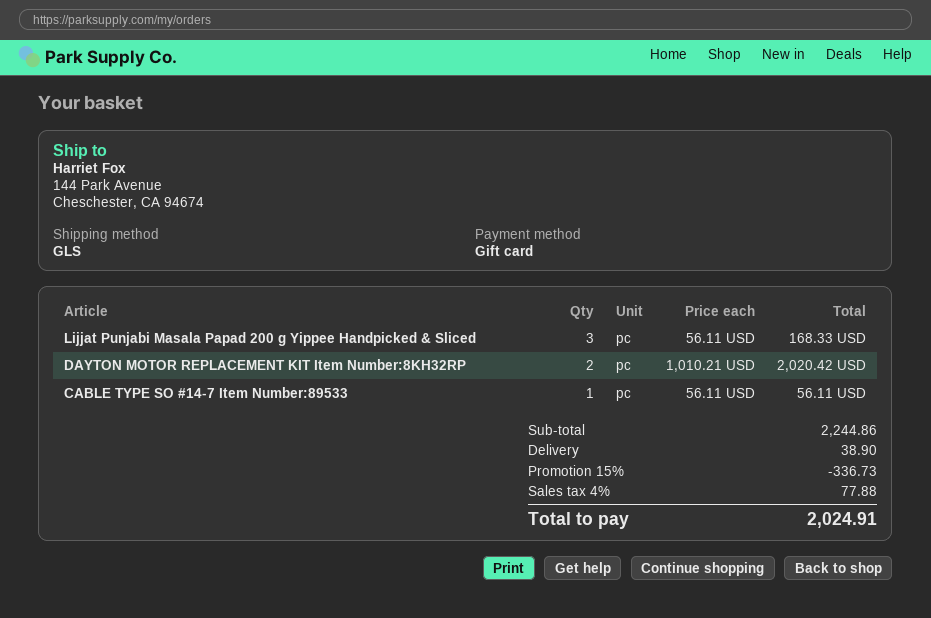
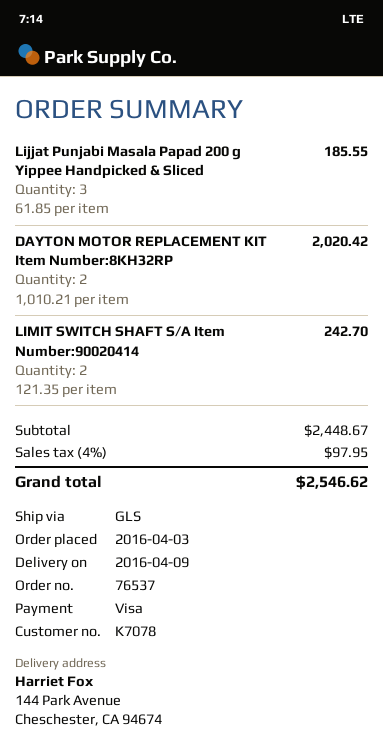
payment method: gift card -> Visa
Lijjat Punjabi Masala Papad 200 g Yippee Handpicked & Sliced: 3 x 56.11 = 168.33 -> 3 x 61.85 = 185.55
CABLE TYPE SO #14-7 Item Number:89533: 1 x 56.11 = 56.11 -> none
LIMIT SWITCH SHAFT S/A Item Number:90020414: none -> 2 x 121.35 = 242.70
subtotal: 2244.86 -> 2448.67
discount: 15% = 336.73 -> none
shipping: 38.90 -> none
tax: 4% = 77.88 -> 4% = 97.95
total: 2024.91 -> 2546.62

